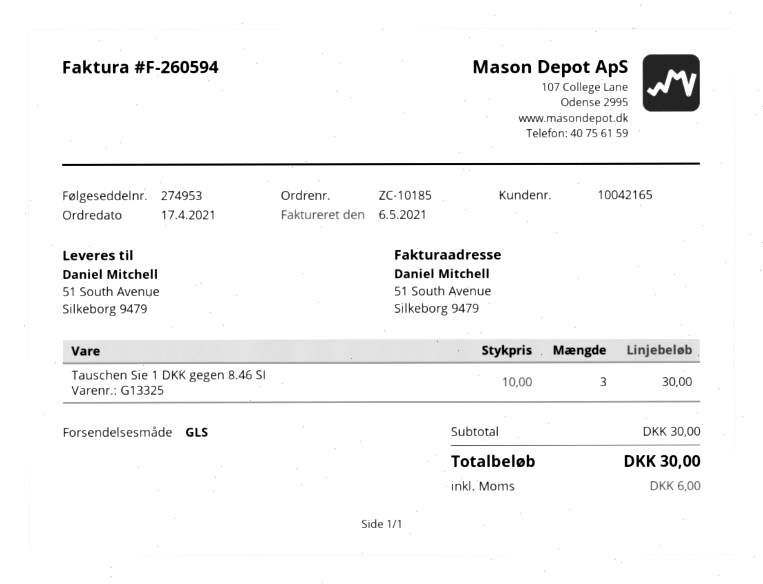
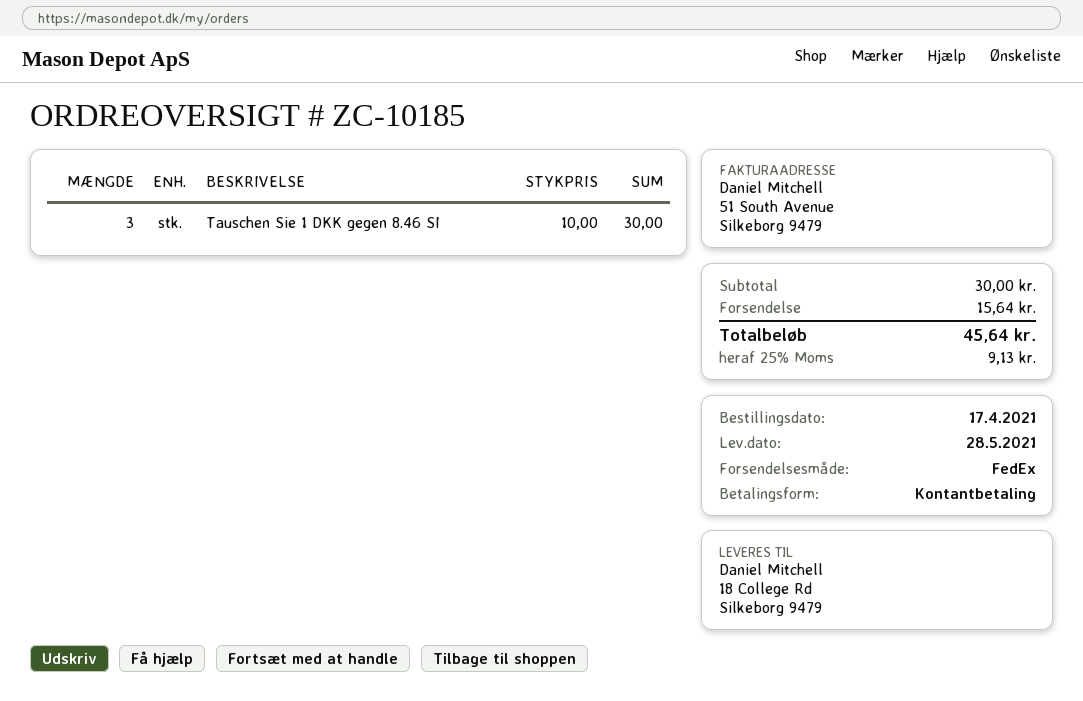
shipping method: GLS -> FedEx
ship to: 51 South Avenue, Silkeborg 9479 -> 18 College Rd, Silkeborg 9479
shipping: none -> 15.64
tax: 6.00 -> 9.13
total: 30.00 -> 45.64

